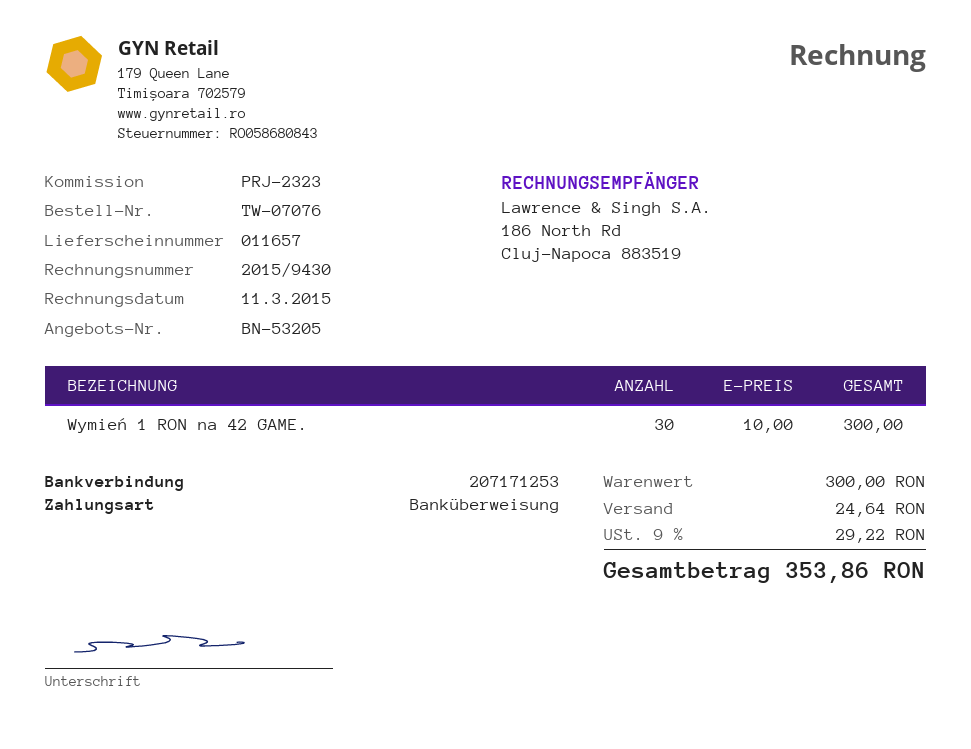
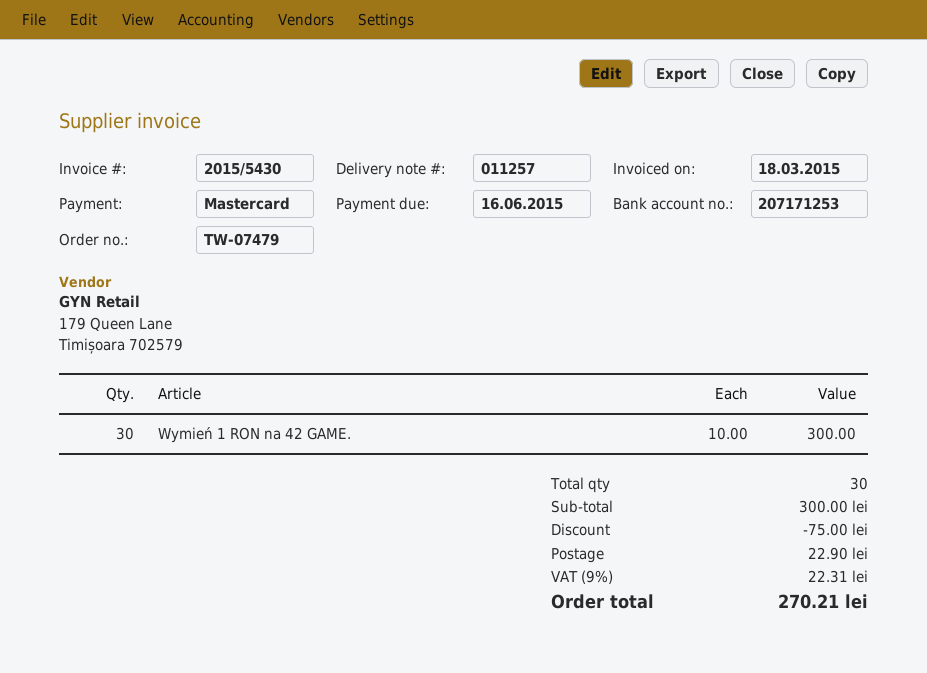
order number: TW-07076 -> TW-07479
delivery note number: 011657 -> 011257
invoice number: 2015/9430 -> 2015/5430
invoice date: 2015-03-11 -> 2015-03-18
payment method: bank transfer -> Mastercard
discount: none -> 75.00
shipping: 24.64 -> 22.90
tax: 9% = 29.22 -> 9% = 22.31
total: 353.86 -> 270.21

